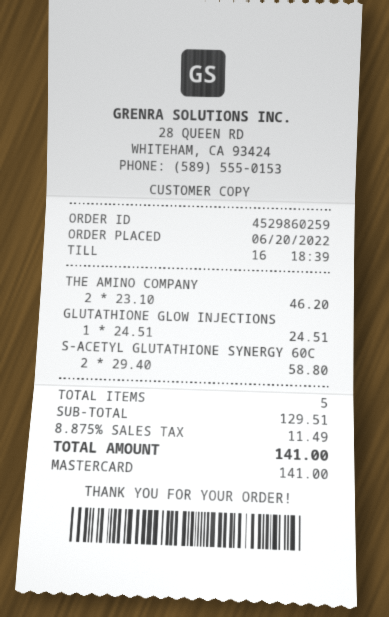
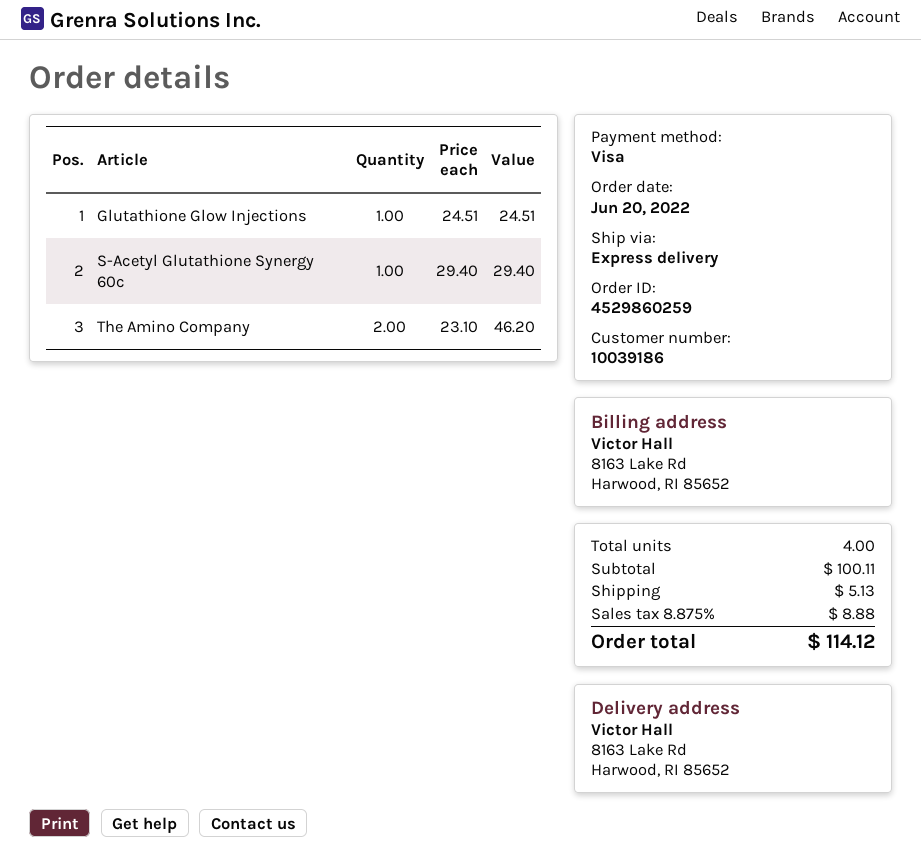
payment method: Mastercard -> Visa
S-ACETYL GLUTATHIONE SYNERGY 60C: 2 x 29.40 = 58.80 -> 1 x 29.40 = 29.40
total quantity: 5 -> 4
subtotal: 129.51 -> 100.11
shipping: none -> 5.13
tax: 8.875% = 11.49 -> 8.875% = 8.88
total: 141.00 -> 114.12

